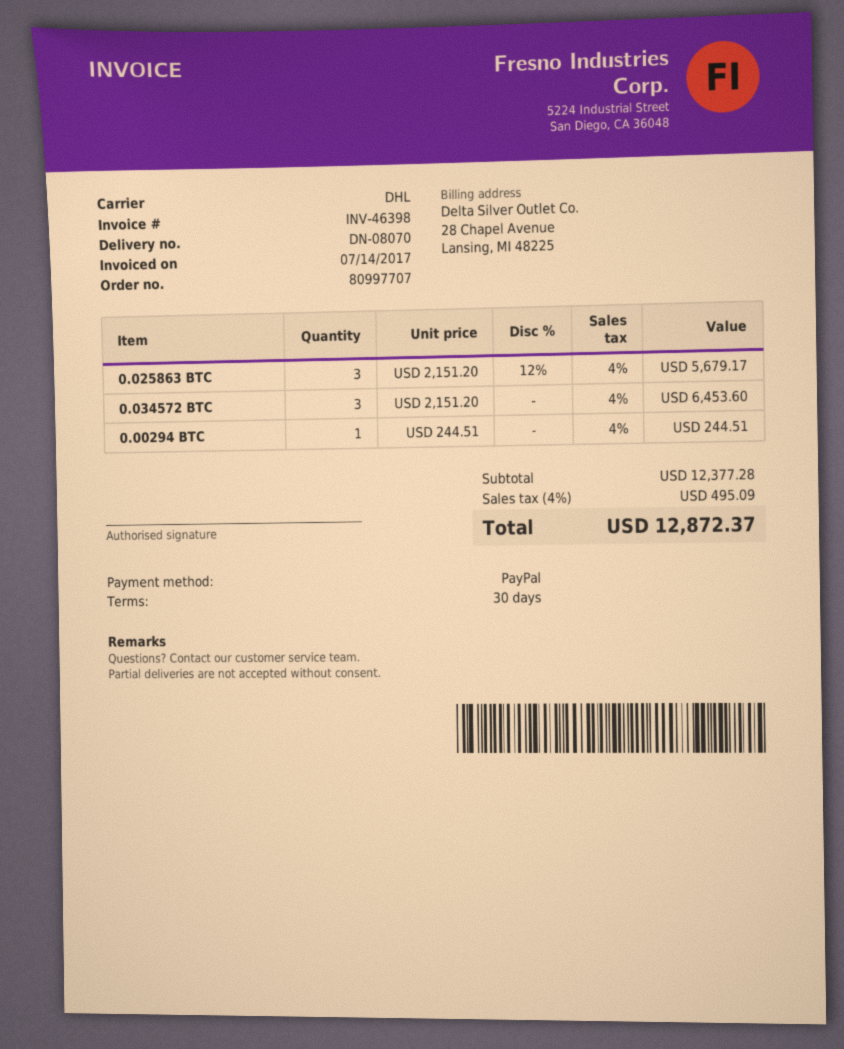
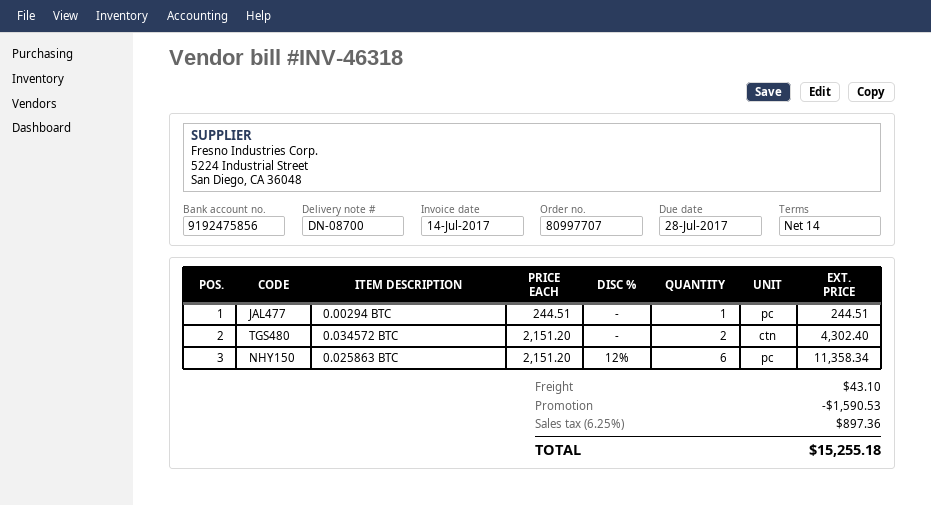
delivery note number: DN-08070 -> DN-08700
invoice number: INV-46398 -> INV-46318
payment terms: 30 days -> 14 days
0.025863 BTC: 3 x 2151.20 - 12% = 5679.17 -> 6 x 2151.20 - 12% = 11358.34
0.034572 BTC: 3 x 2151.20 = 6453.60 -> 2 x 2151.20 = 4302.40
discount: none -> 1590.53
shipping: none -> 43.10
tax: 4% = 495.09 -> 6.25% = 897.36
total: 12872.37 -> 15255.18

